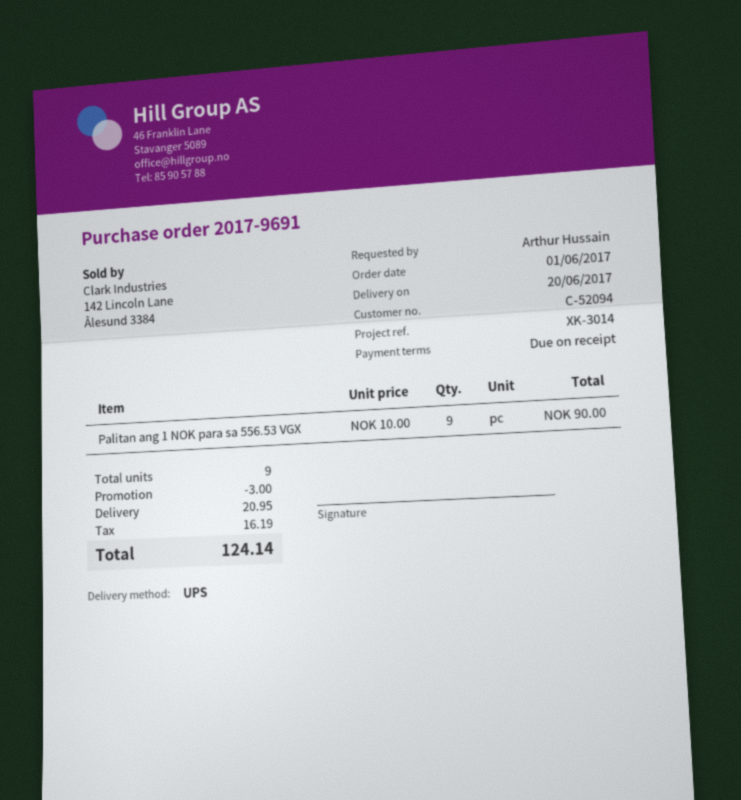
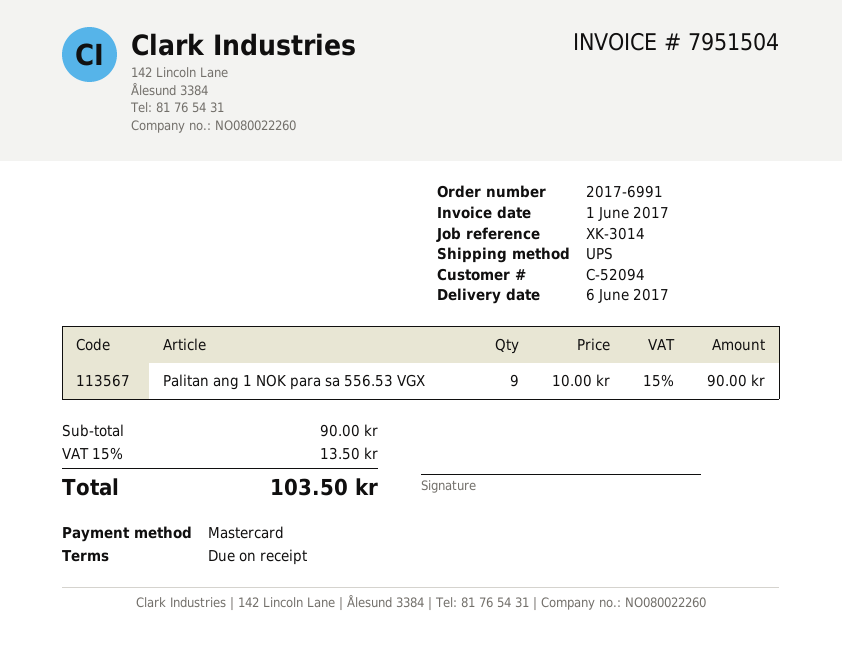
order number: 2017-9691 -> 2017-6991
delivery date: 2017-06-20 -> 2017-06-06
discount: 3.00 -> none
shipping: 20.95 -> none
tax: 16.19 -> 13.50
total: 124.14 -> 103.50

